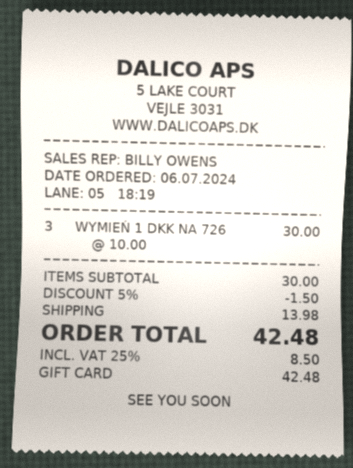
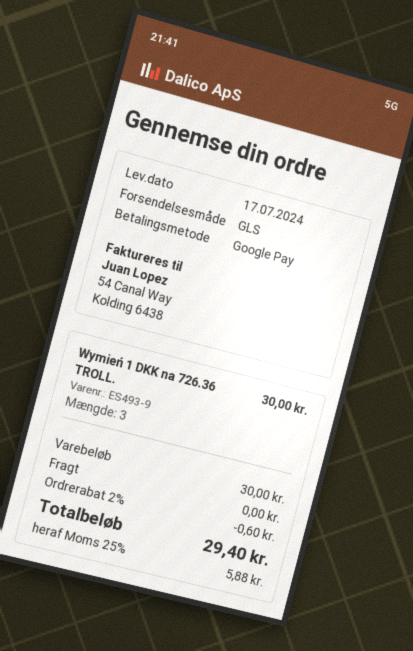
payment method: gift card -> Google Pay
discount: 5% = 1.50 -> 2% = 0.60
shipping: 13.98 -> 0.00
tax: 25% = 8.50 -> 25% = 5.88
total: 42.48 -> 29.40

